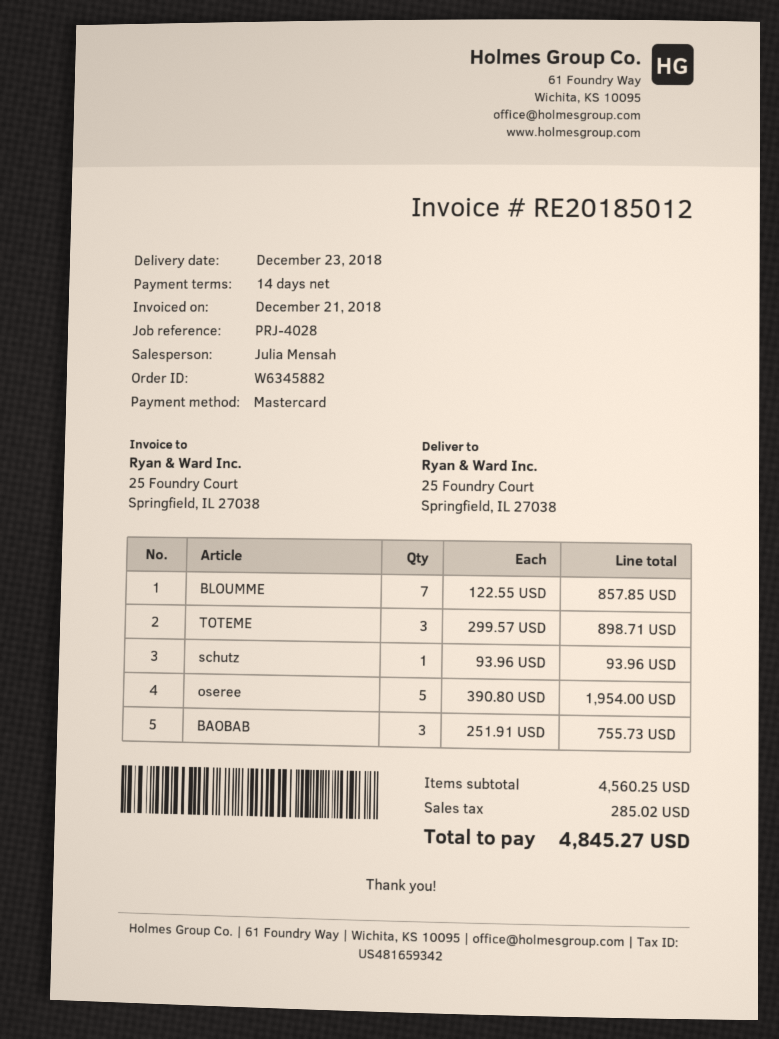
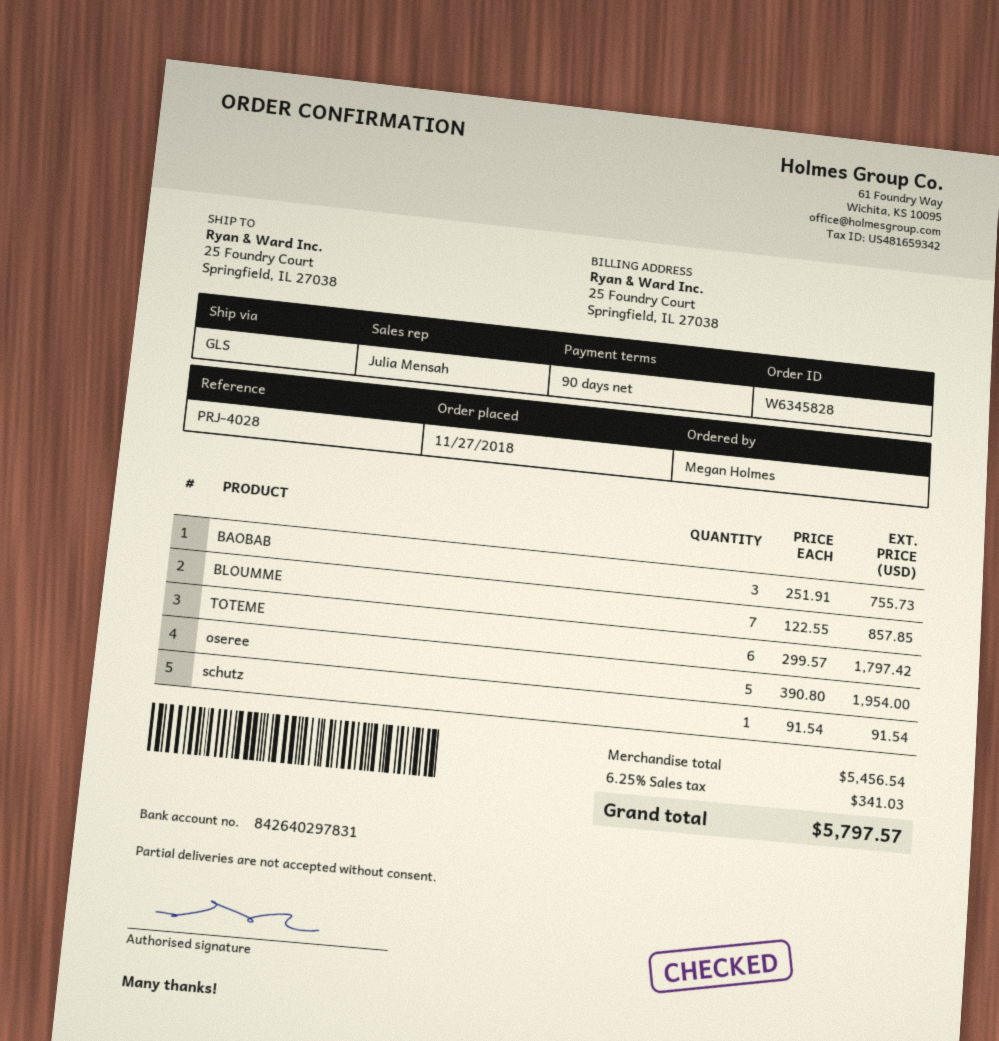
order number: W6345882 -> W6345828
payment terms: 14 days -> 90 days
TOTEME: 3 x 299.57 = 898.71 -> 6 x 299.57 = 1797.42
schutz: 1 x 93.96 = 93.96 -> 1 x 91.54 = 91.54
subtotal: 4560.25 -> 5456.54
tax: 285.02 -> 341.03
total: 4845.27 -> 5797.57

